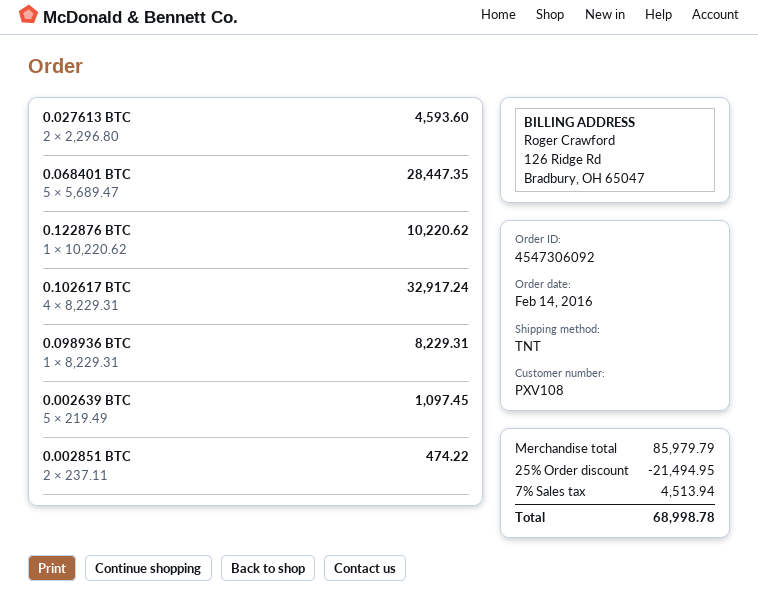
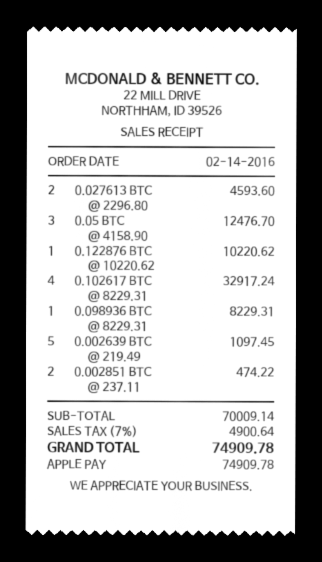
0.068401 BTC: 5 x 5689.47 = 28447.35 -> none
0.05 BTC: none -> 3 x 4158.90 = 12476.70
subtotal: 85979.79 -> 70009.14
discount: 25% = 21494.95 -> none
tax: 7% = 4513.94 -> 7% = 4900.64
total: 68998.78 -> 74909.78

